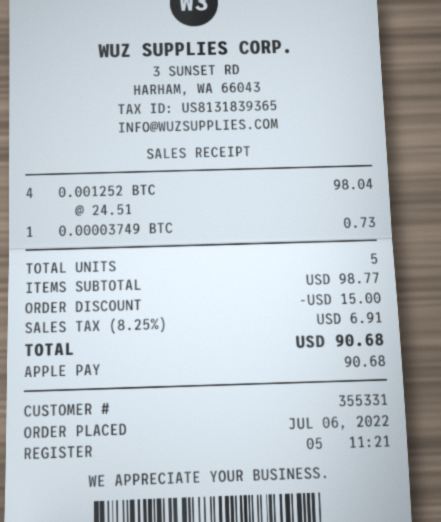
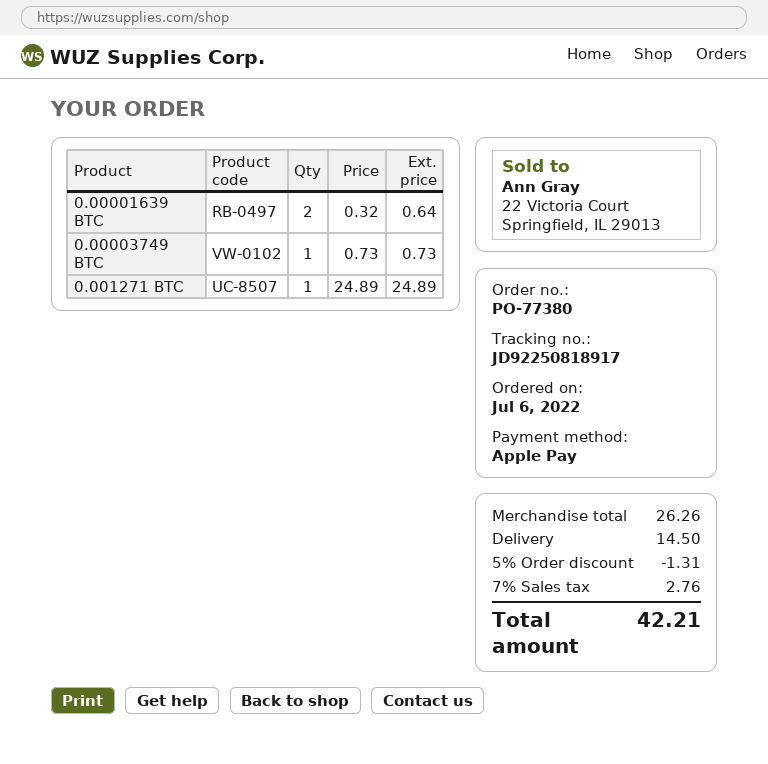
0.001252 BTC: 4 x 24.51 = 98.04 -> none
0.00001639 BTC: none -> 2 x 0.32 = 0.64
0.001271 BTC: none -> 1 x 24.89 = 24.89
subtotal: 98.77 -> 26.26
discount: 15.00 -> 1.31
shipping: none -> 14.50
tax: 8.25% = 6.91 -> 7% = 2.76
total: 90.68 -> 42.21

